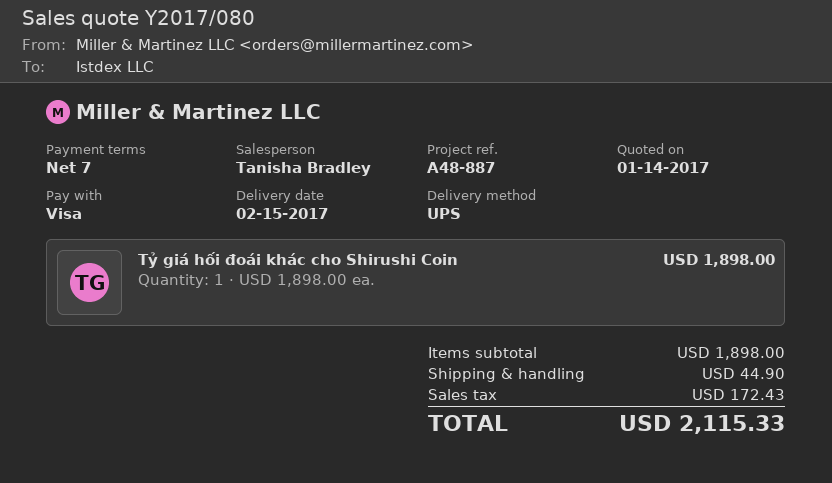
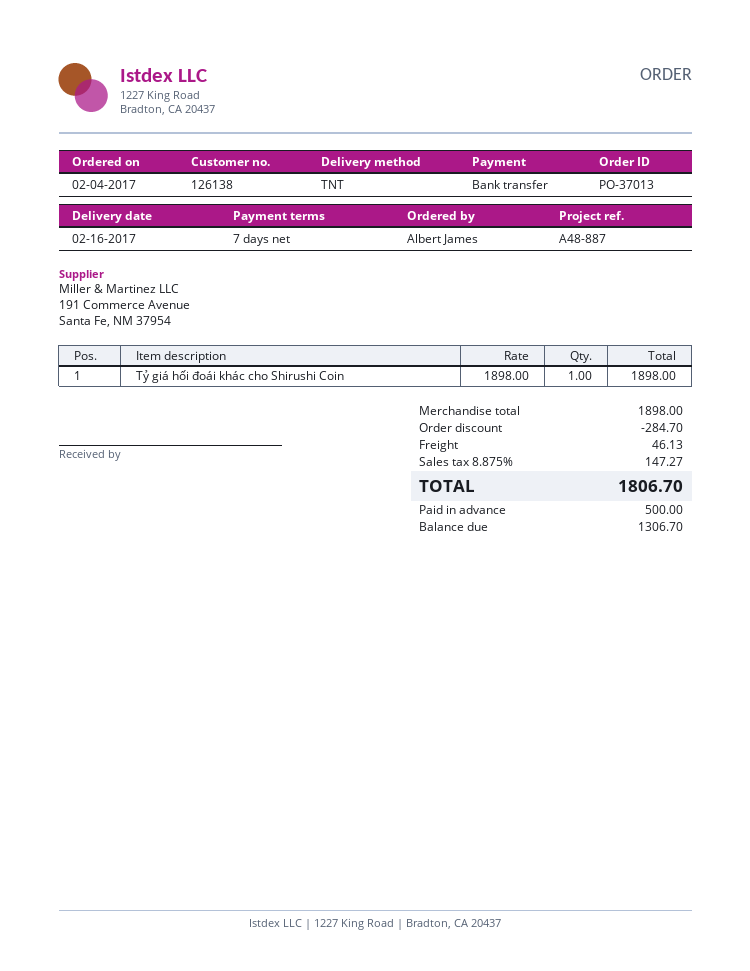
delivery date: 2017-02-15 -> 2017-02-16
payment method: Visa -> bank transfer
shipping method: UPS -> TNT
discount: none -> 284.70
shipping: 44.90 -> 46.13
tax: 172.43 -> 147.27
total: 2115.33 -> 1806.70

